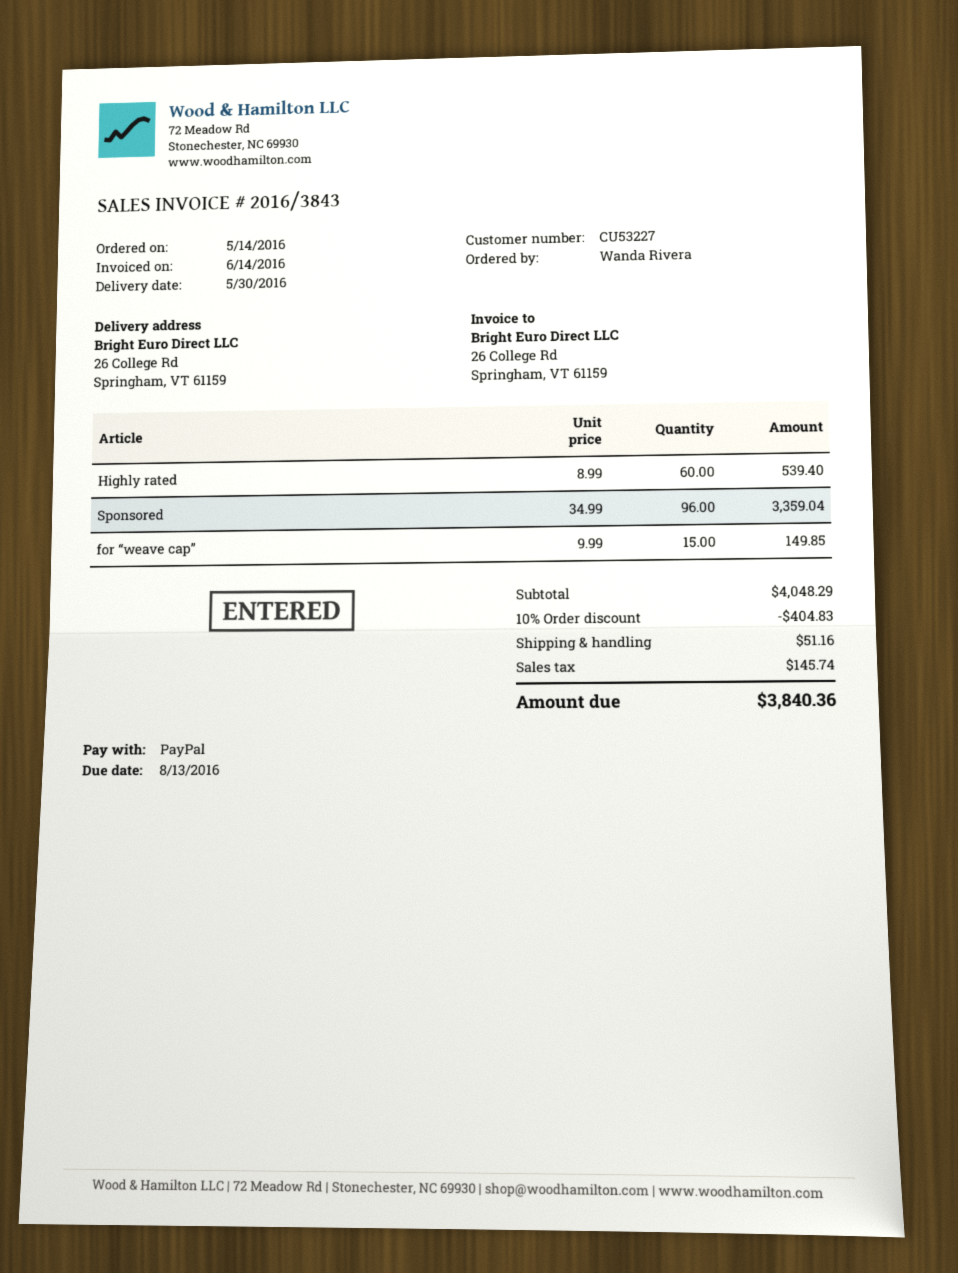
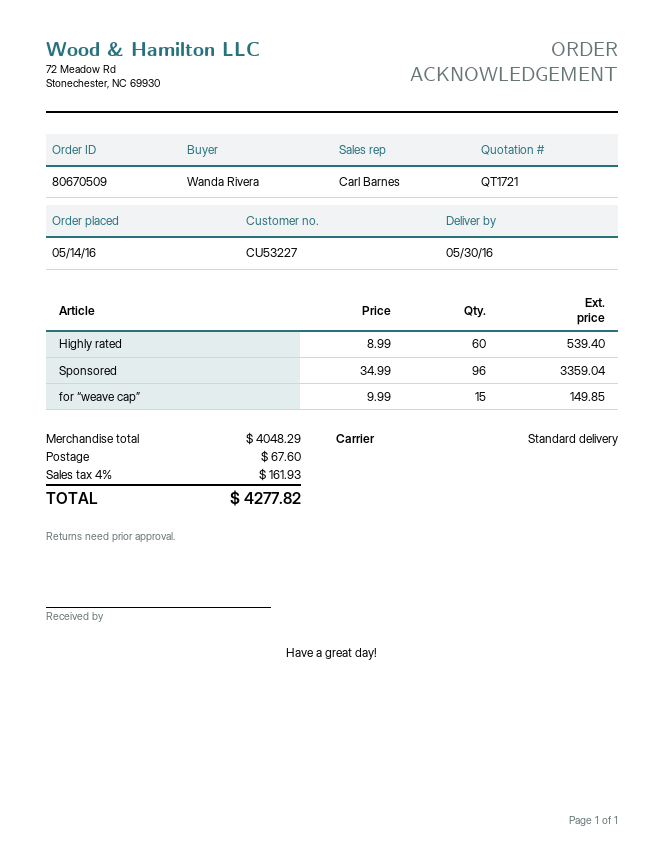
discount: 10% = 404.83 -> none
shipping: 51.16 -> 67.60
tax: 145.74 -> 161.93
total: 3840.36 -> 4277.82

